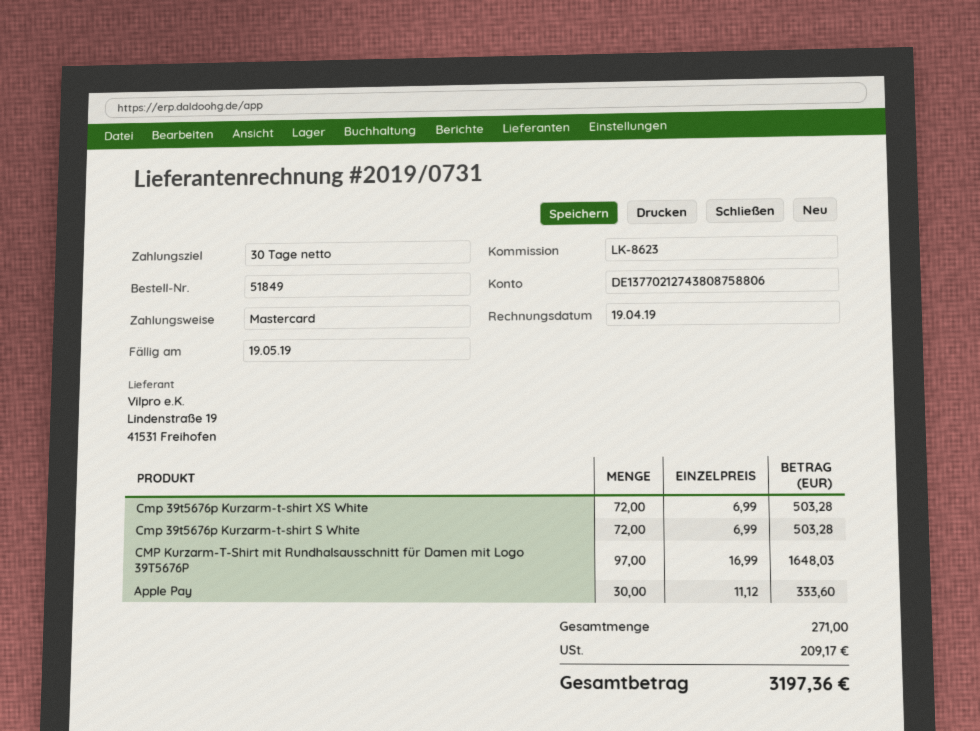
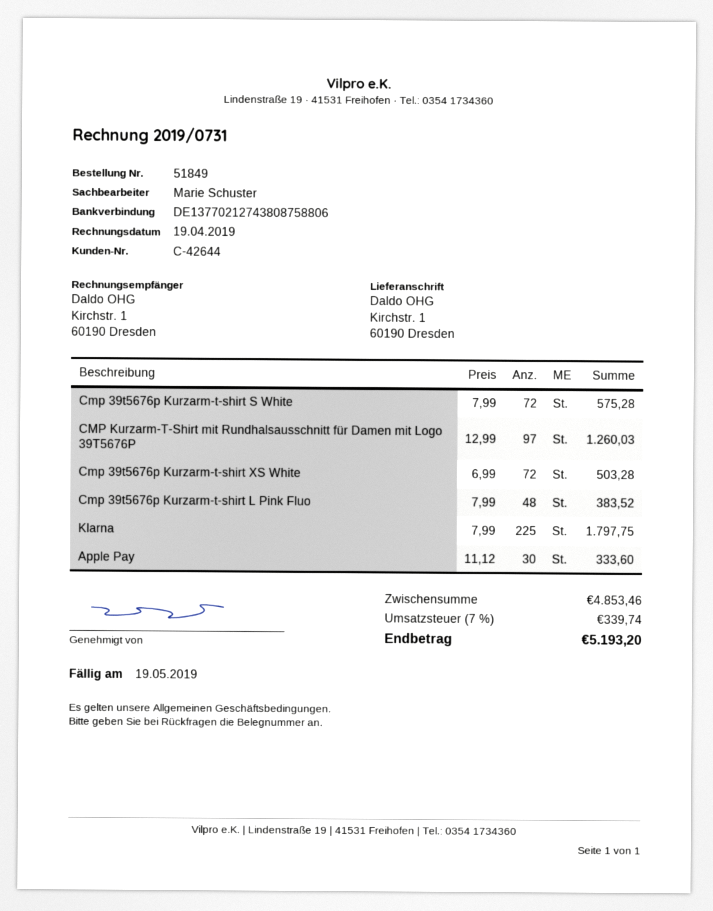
Cmp 39t5676p Kurzarm-t-shirt S White: 72 x 6.99 = 503.28 -> 72 x 7.99 = 575.28
CMP Kurzarm-T-Shirt mit Rundhalsausschnitt für Damen mit Logo 39T5676P: 97 x 16.99 = 1648.03 -> 97 x 12.99 = 1260.03
Cmp 39t5676p Kurzarm-t-shirt L Pink Fluo: none -> 48 x 7.99 = 383.52
Klarna: none -> 225 x 7.99 = 1797.75
tax: 209.17 -> 339.74
total: 3197.36 -> 5193.20

